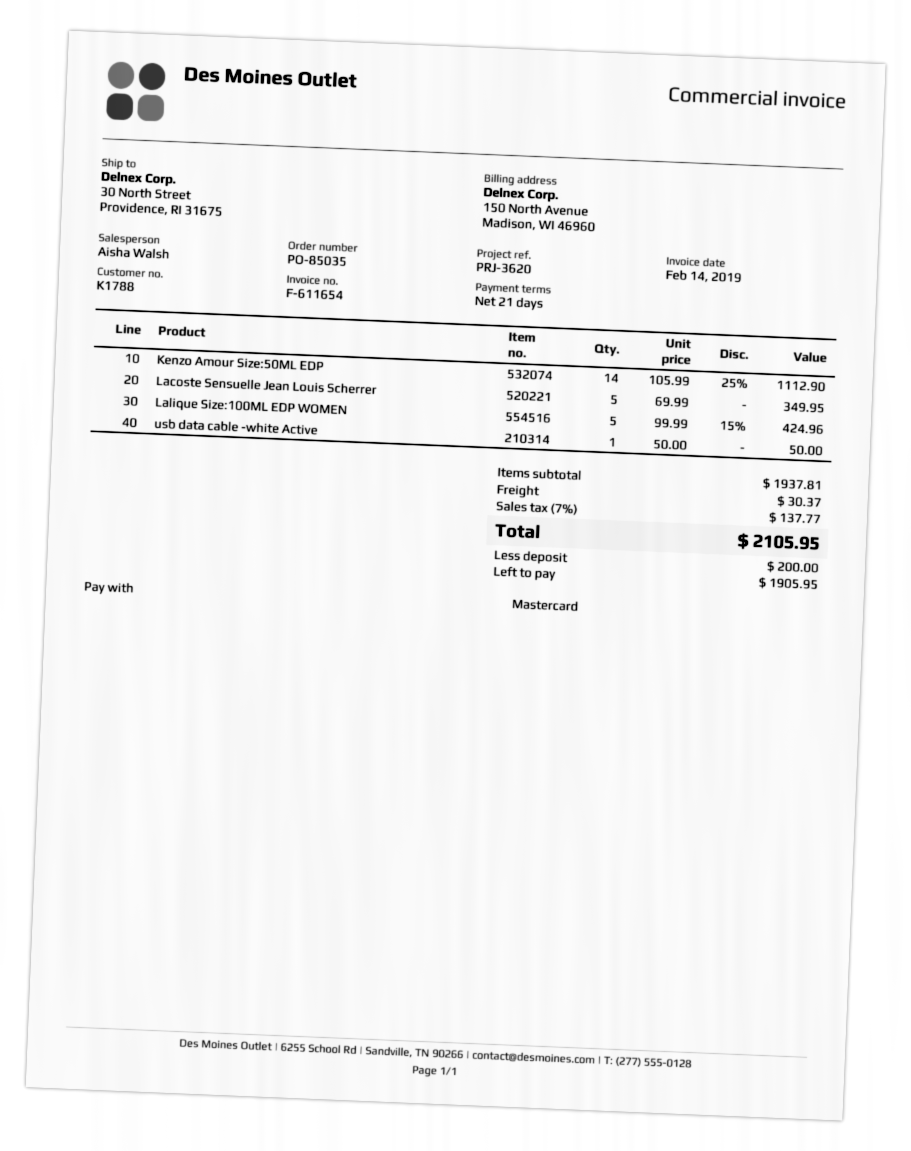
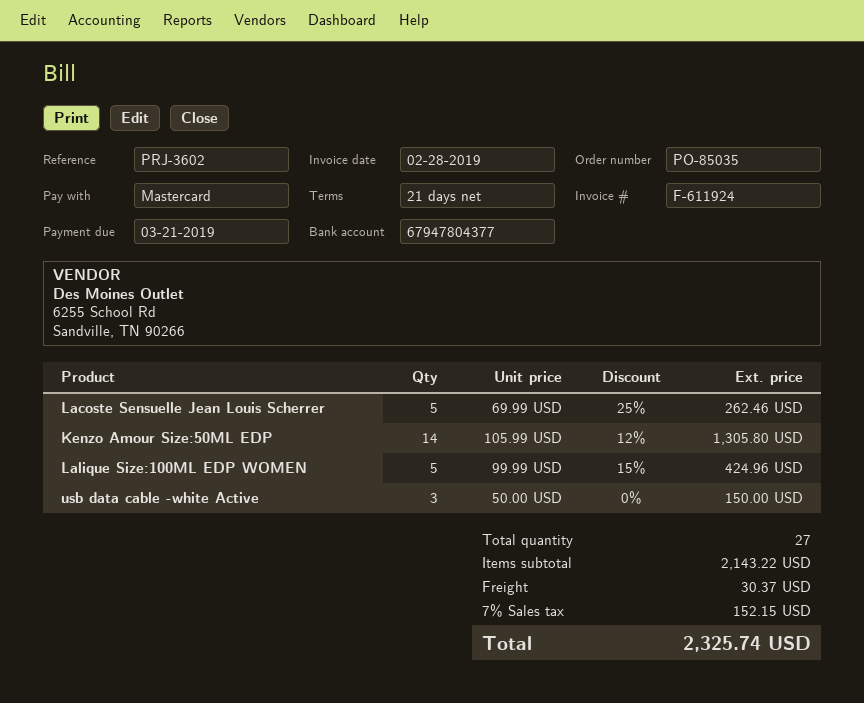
invoice number: F-611654 -> F-611924
invoice date: 2019-02-14 -> 2019-02-28
reference: PRJ-3620 -> PRJ-3602
Kenzo Amour Size:50ML EDP: 14 x 105.99 - 25% = 1112.90 -> 14 x 105.99 - 12% = 1305.80
Lacoste Sensuelle Jean Louis Scherrer: 5 x 69.99 = 349.95 -> 5 x 69.99 - 25% = 262.46
usb data cable -white Active: 1 x 50.00 = 50.00 -> 3 x 50.00 = 150.00
subtotal: 1937.81 -> 2143.22
tax: 7% = 137.77 -> 7% = 152.15
total: 2105.95 -> 2325.74

